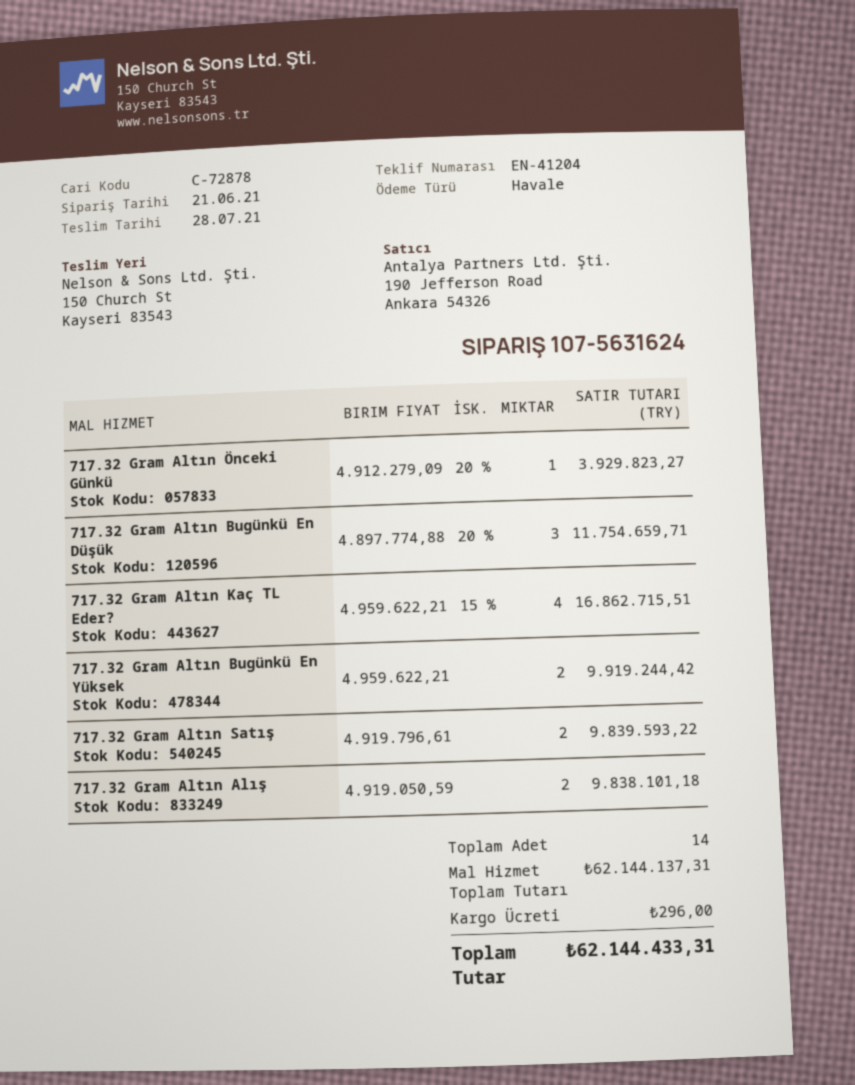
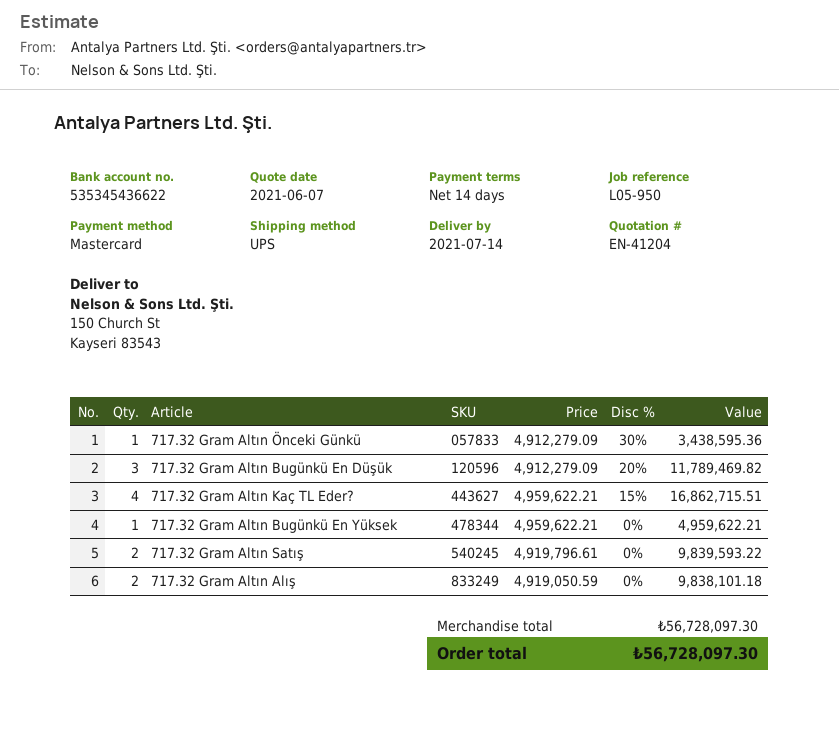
delivery date: 2021-07-28 -> 2021-07-14
payment method: bank transfer -> Mastercard
717.32 Gram Altın Önceki Günkü: 1 x 4912279.09 - 20% = 3929823.27 -> 1 x 4912279.09 - 30% = 3438595.36
717.32 Gram Altın Bugünkü En Düşük: 3 x 4897774.88 - 20% = 11754659.71 -> 3 x 4912279.09 - 20% = 11789469.82
717.32 Gram Altın Bugünkü En Yüksek: 2 x 4959622.21 = 9919244.42 -> 1 x 4959622.21 = 4959622.21
subtotal: 62144137.31 -> 56728097.30
shipping: 296.00 -> none
total: 62144433.31 -> 56728097.30

